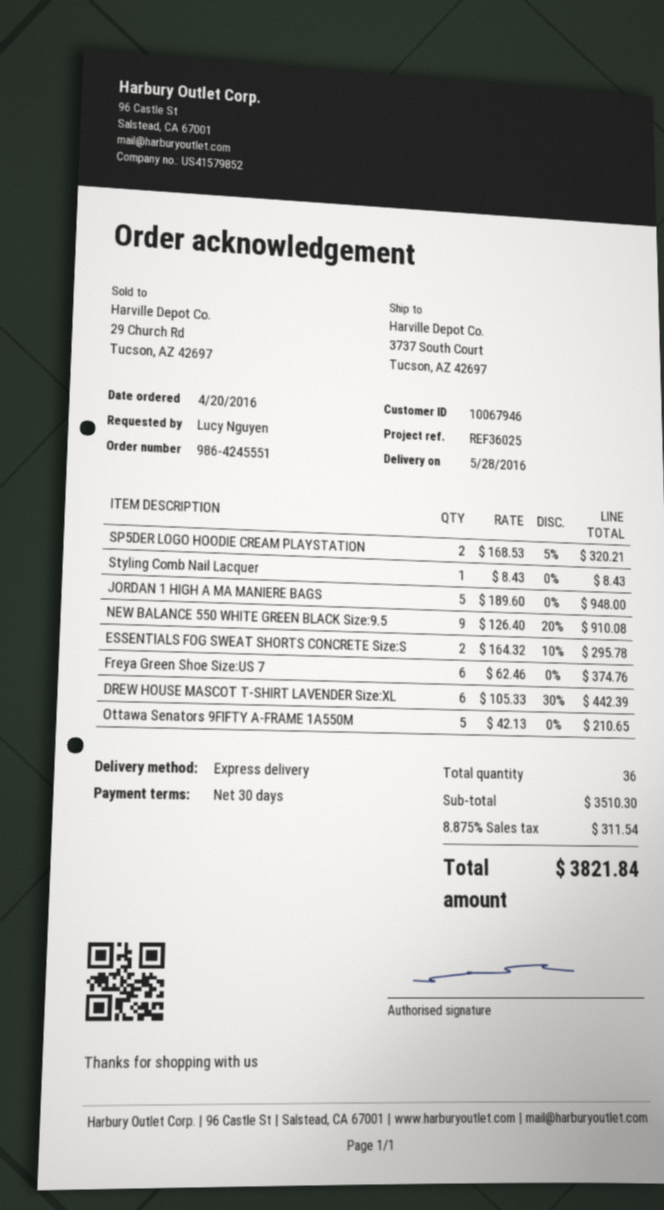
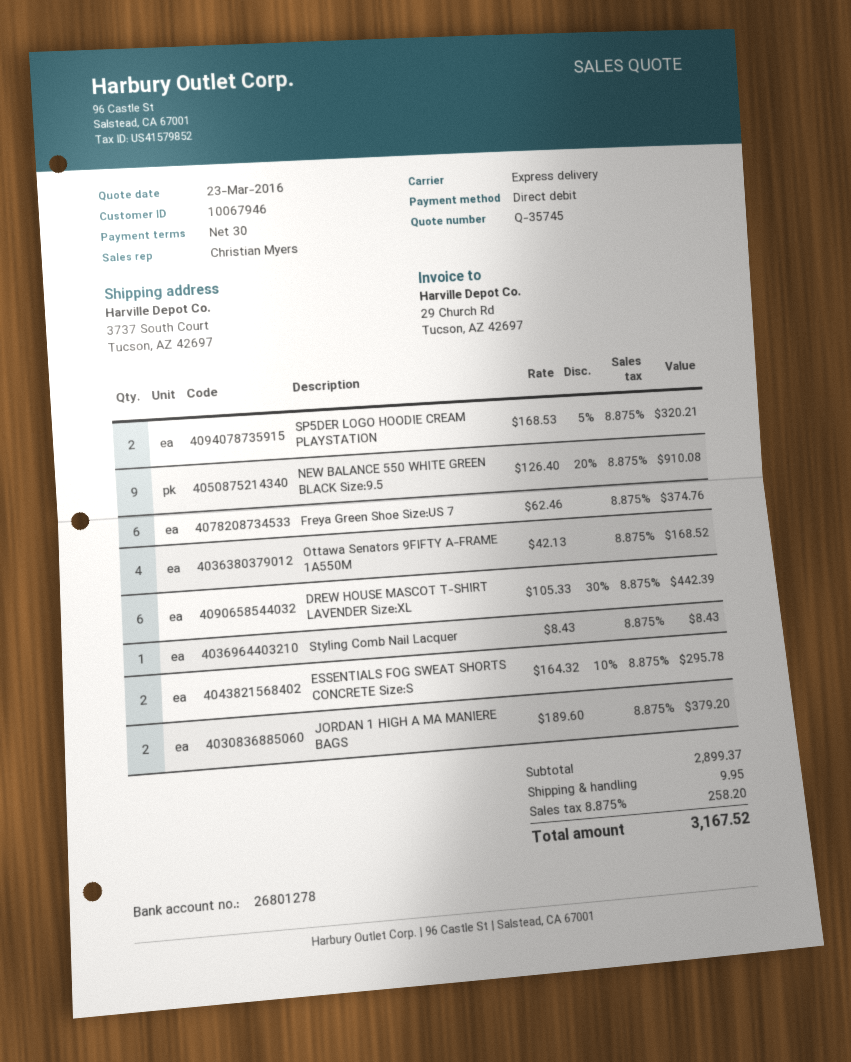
JORDAN 1 HIGH A MA MANIERE BAGS: 5 x 189.60 = 948.00 -> 2 x 189.60 = 379.20
Ottawa Senators 9FIFTY A-FRAME 1A550M: 5 x 42.13 = 210.65 -> 4 x 42.13 = 168.52
subtotal: 3510.30 -> 2899.37
shipping: none -> 9.95
tax: 8.875% = 311.54 -> 8.875% = 258.20
total: 3821.84 -> 3167.52

